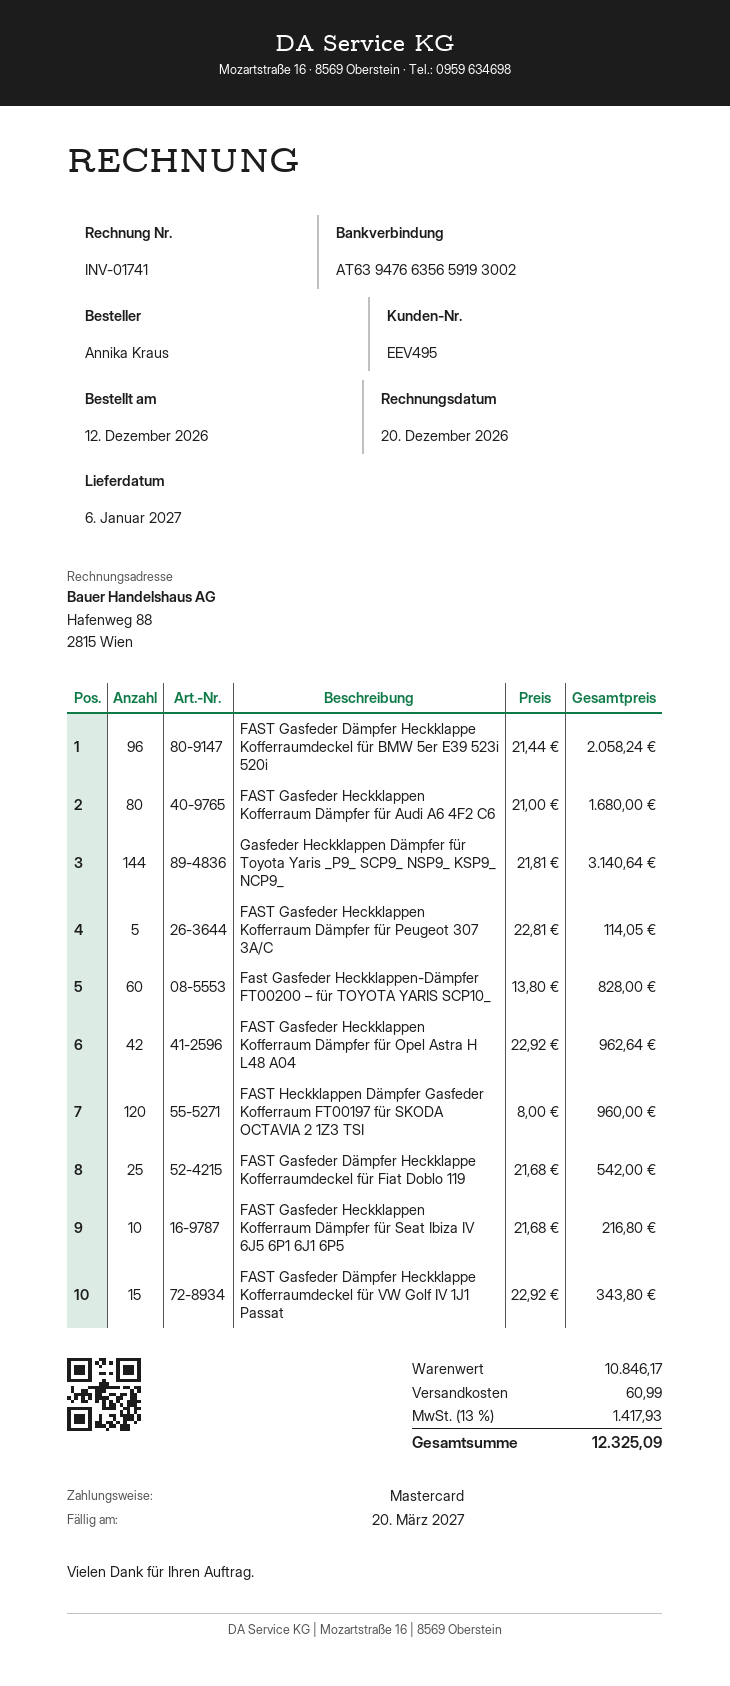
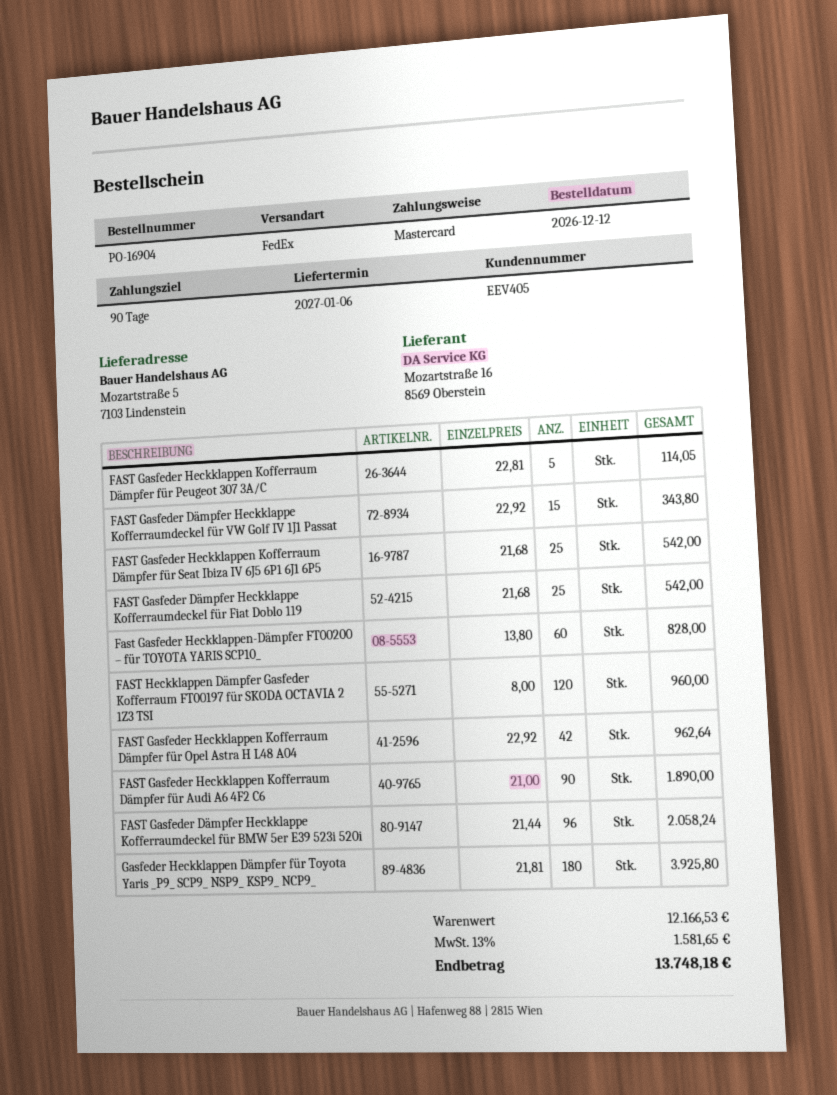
customer number: EEV495 -> EEV405
FAST Gasfeder Heckklappen Kofferraum Dämpfer für Audi A6 4F2 C6: 80 x 21.00 = 1680.00 -> 90 x 21.00 = 1890.00
Gasfeder Heckklappen Dämpfer für Toyota Yaris _P9_ SCP9_ NSP9_ KSP9_ NCP9_: 144 x 21.81 = 3140.64 -> 180 x 21.81 = 3925.80
FAST Gasfeder Heckklappen Kofferraum Dämpfer für Seat Ibiza IV 6J5 6P1 6J1 6P5: 10 x 21.68 = 216.80 -> 25 x 21.68 = 542.00
subtotal: 10846.17 -> 12166.53
shipping: 60.99 -> none
tax: 13% = 1417.93 -> 13% = 1581.65
total: 12325.09 -> 13748.18

